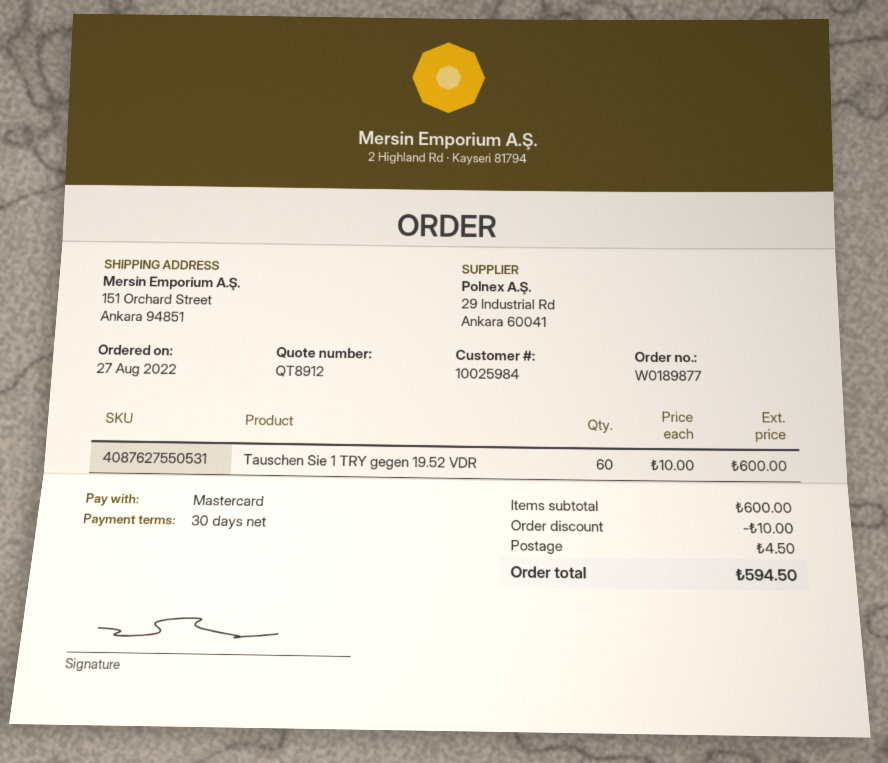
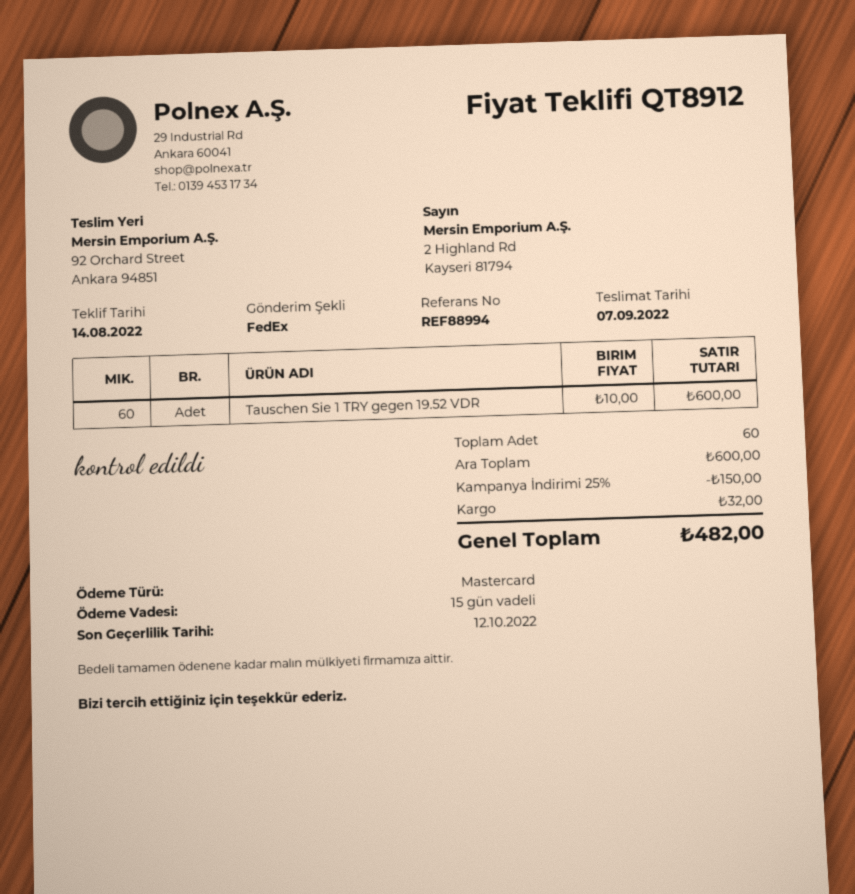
payment terms: 30 days -> 15 days
ship to: 151 Orchard Street, Ankara 94851 -> 92 Orchard Street, Ankara 94851
discount: 10.00 -> 150.00
shipping: 4.50 -> 32.00
total: 594.50 -> 482.00

